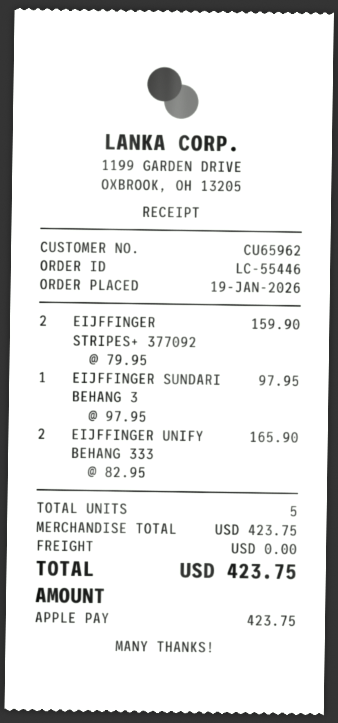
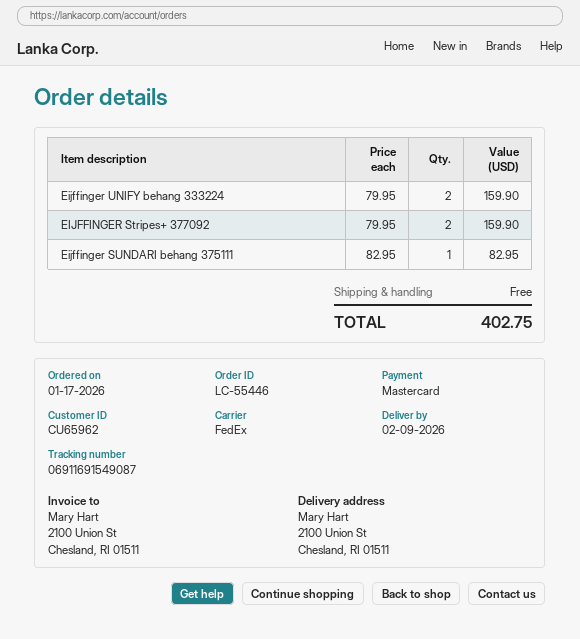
order date: 2026-01-19 -> 2026-01-17
payment method: Apple Pay -> Mastercard
EIJFFINGER SUNDARI BEHANG 3: 1 x 97.95 = 97.95 -> 1 x 82.95 = 82.95
EIJFFINGER UNIFY BEHANG 333: 2 x 82.95 = 165.90 -> 2 x 79.95 = 159.90
total: 423.75 -> 402.75

